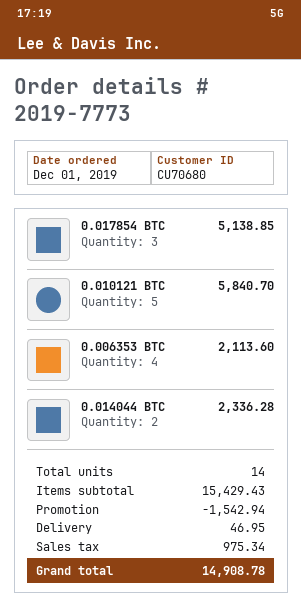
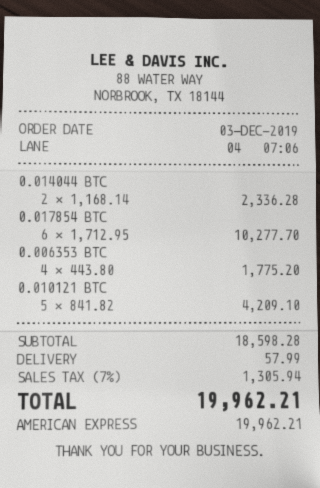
order date: 2019-12-01 -> 2019-12-03
0.017854 BTC: 3 for 5138.85 -> 6 for 10277.70
0.010121 BTC: 5 for 5840.70 -> 5 for 4209.10
0.006353 BTC: 4 for 2113.60 -> 4 for 1775.20
subtotal: 15429.43 -> 18598.28
discount: 1542.94 -> none
shipping: 46.95 -> 57.99
tax: 975.34 -> 1305.94
total: 14908.78 -> 19962.21

